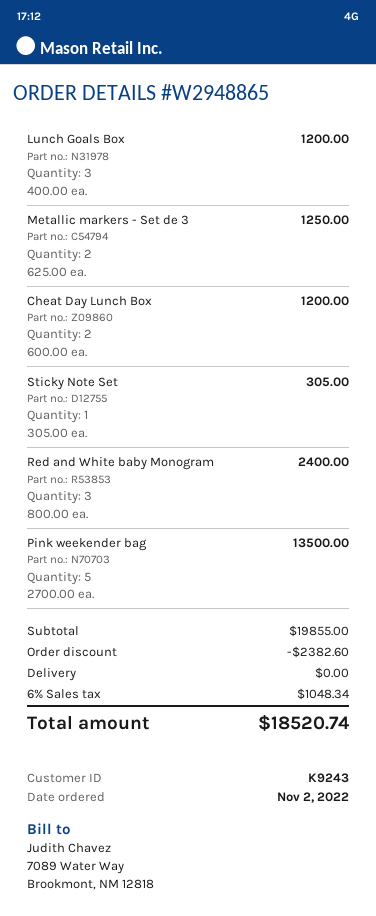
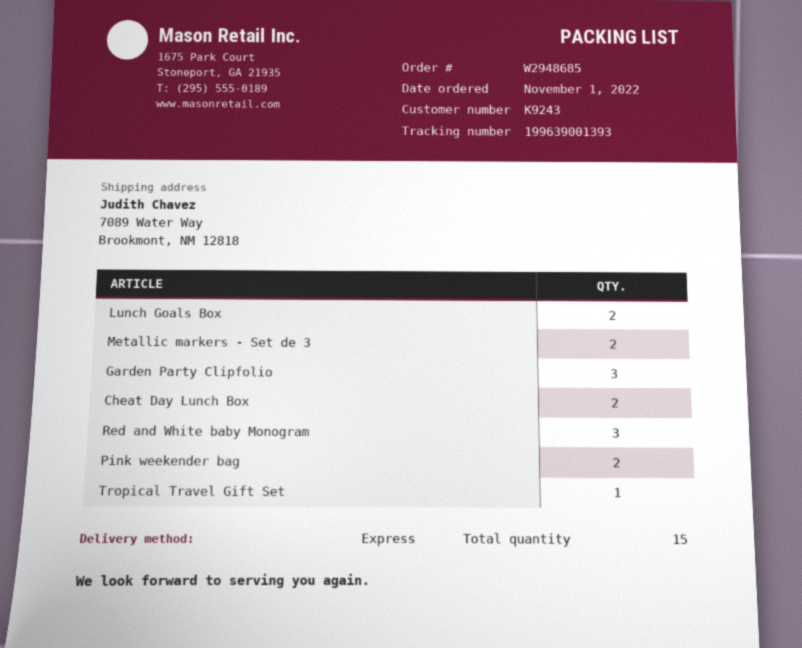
order number: W2948865 -> W2948685
order date: 2022-11-02 -> 2022-11-01
Lunch Goals Box: 3 -> 2
Sticky Note Set: 1 -> none
Pink weekender bag: 5 -> 2
Garden Party Clipfolio: none -> 3
Tropical Travel Gift Set: none -> 1

